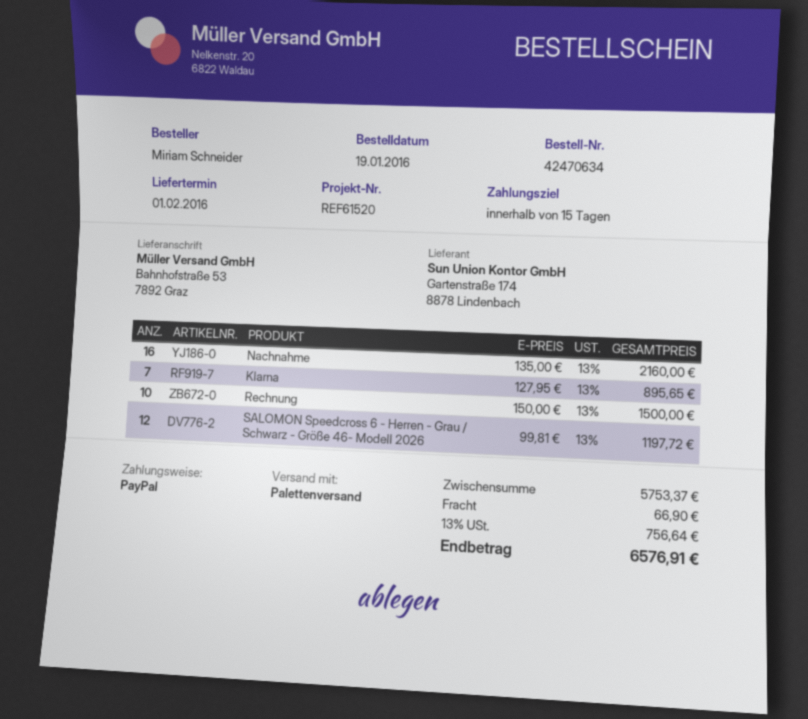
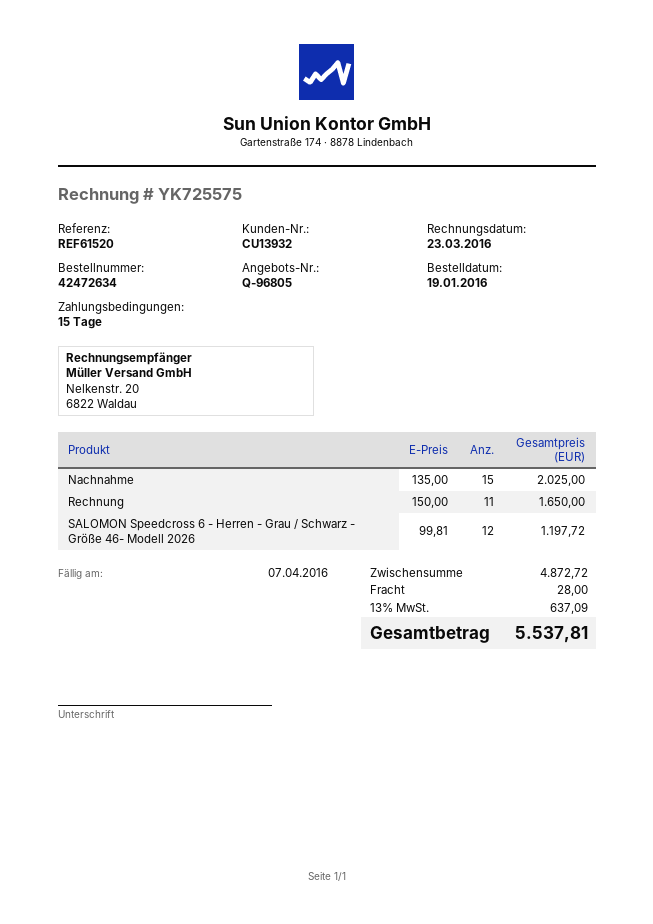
order number: 42470634 -> 42472634
Nachnahme: 16 x 135.00 = 2160.00 -> 15 x 135.00 = 2025.00
Klarna: 7 x 127.95 = 895.65 -> none
Rechnung: 10 x 150.00 = 1500.00 -> 11 x 150.00 = 1650.00
subtotal: 5753.37 -> 4872.72
shipping: 66.90 -> 28.00
tax: 13% = 756.64 -> 13% = 637.09
total: 6576.91 -> 5537.81

